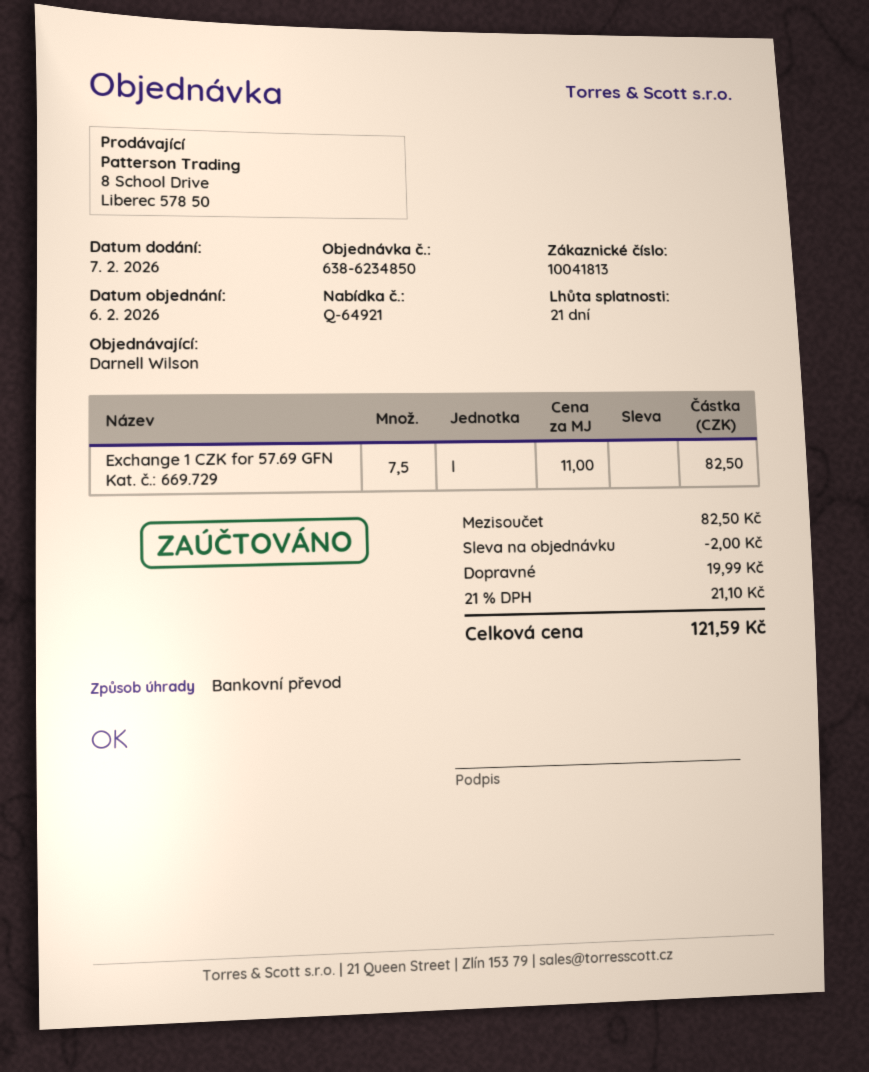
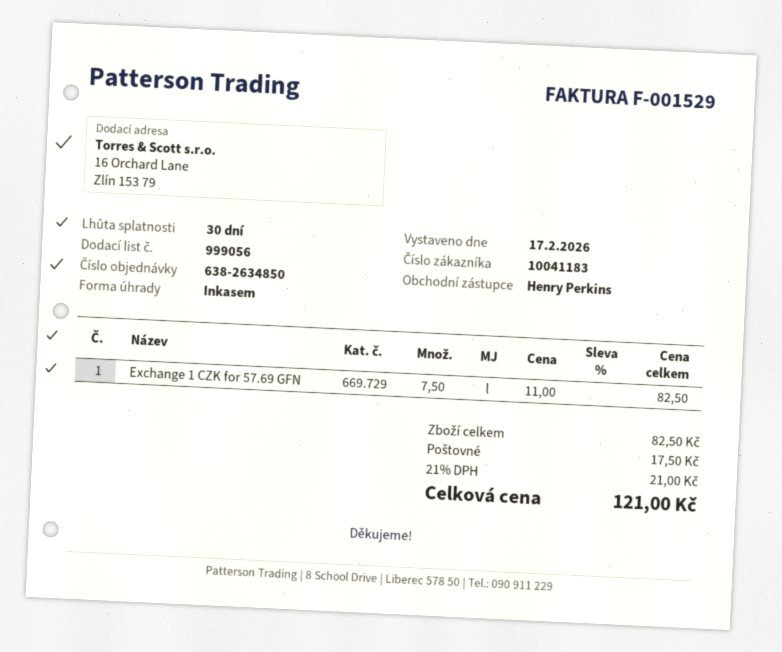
order number: 638-6234850 -> 638-2634850
payment terms: 21 days -> 30 days
customer number: 10041813 -> 10041183
payment method: bank transfer -> direct debit
discount: 2.00 -> none
shipping: 19.99 -> 17.50
tax: 21% = 21.10 -> 21% = 21.00
total: 121.59 -> 121.00

